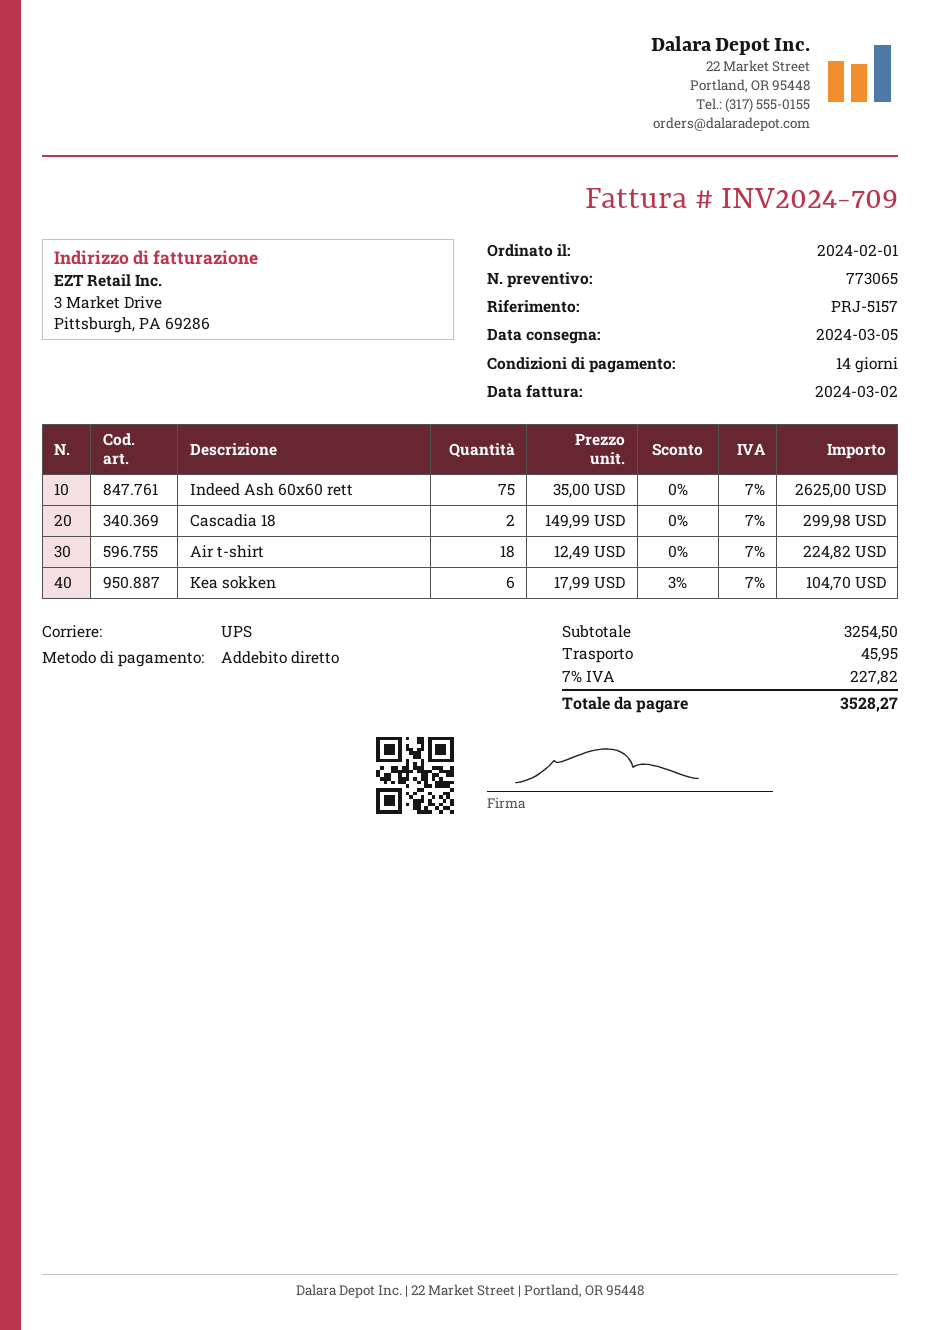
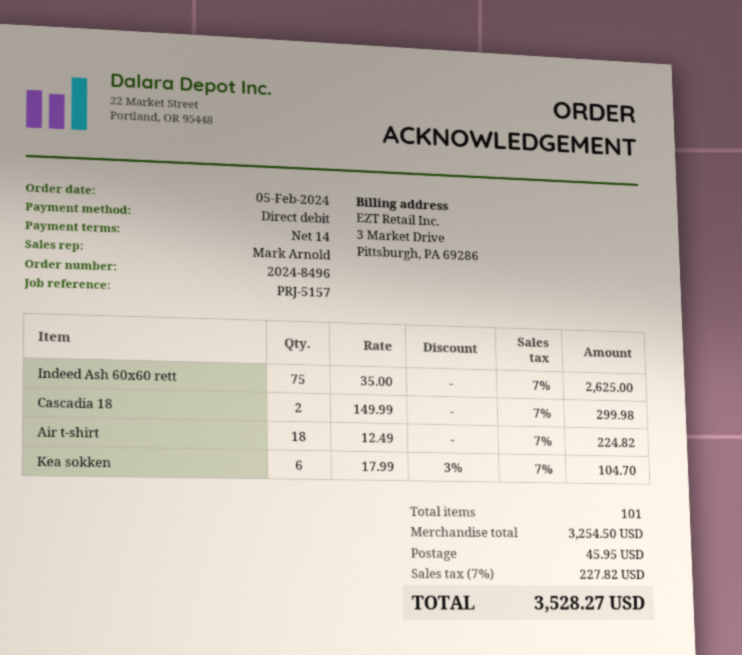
order date: 2024-02-01 -> 2024-02-05

